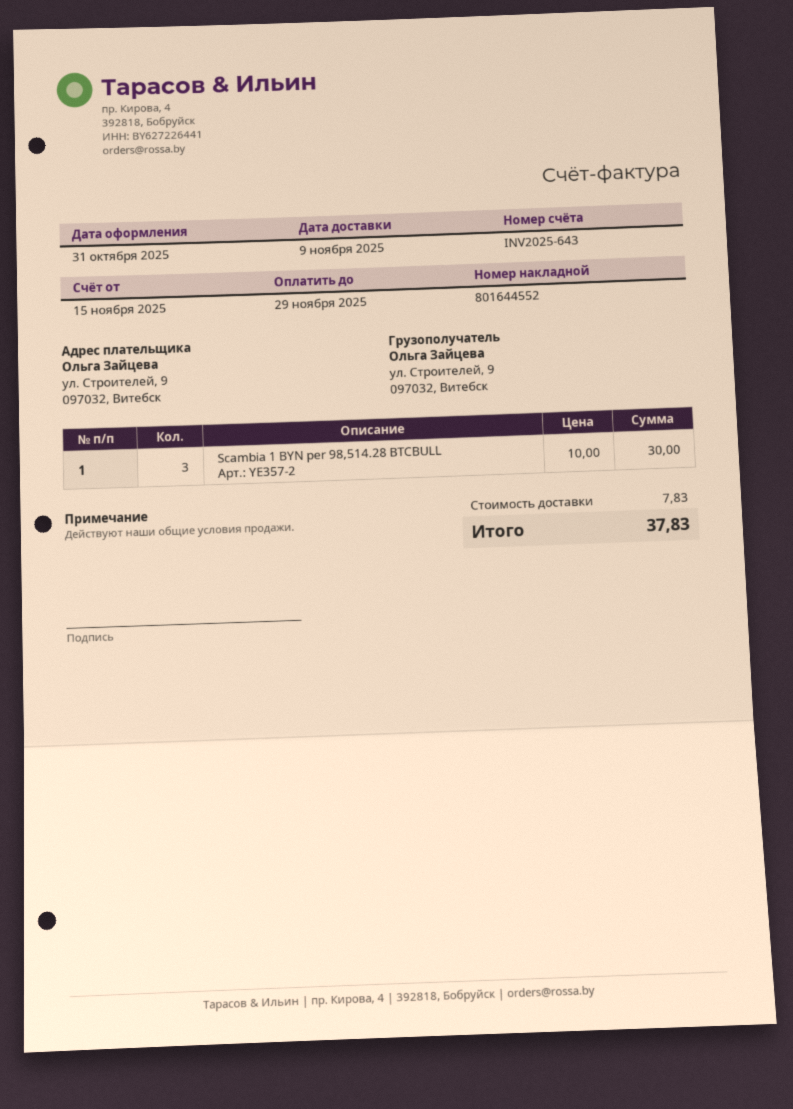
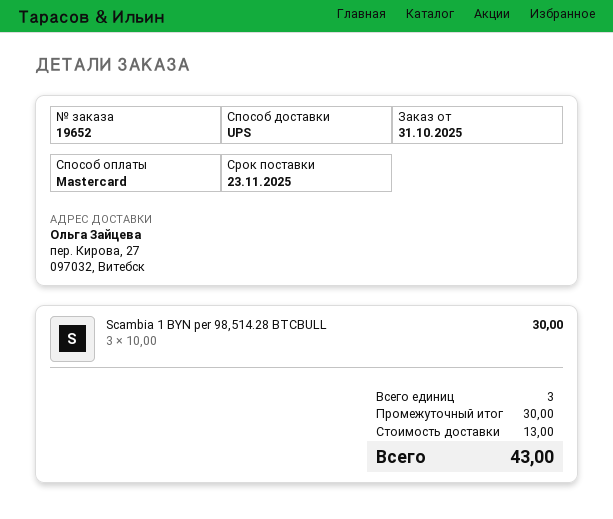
delivery date: 2025-11-09 -> 2025-11-23
ship to: ул. Строителей, 9, 097032, Витебск -> пер. Кирова, 27, 097032, Витебск
shipping: 7.83 -> 13.00
total: 37.83 -> 43.00

